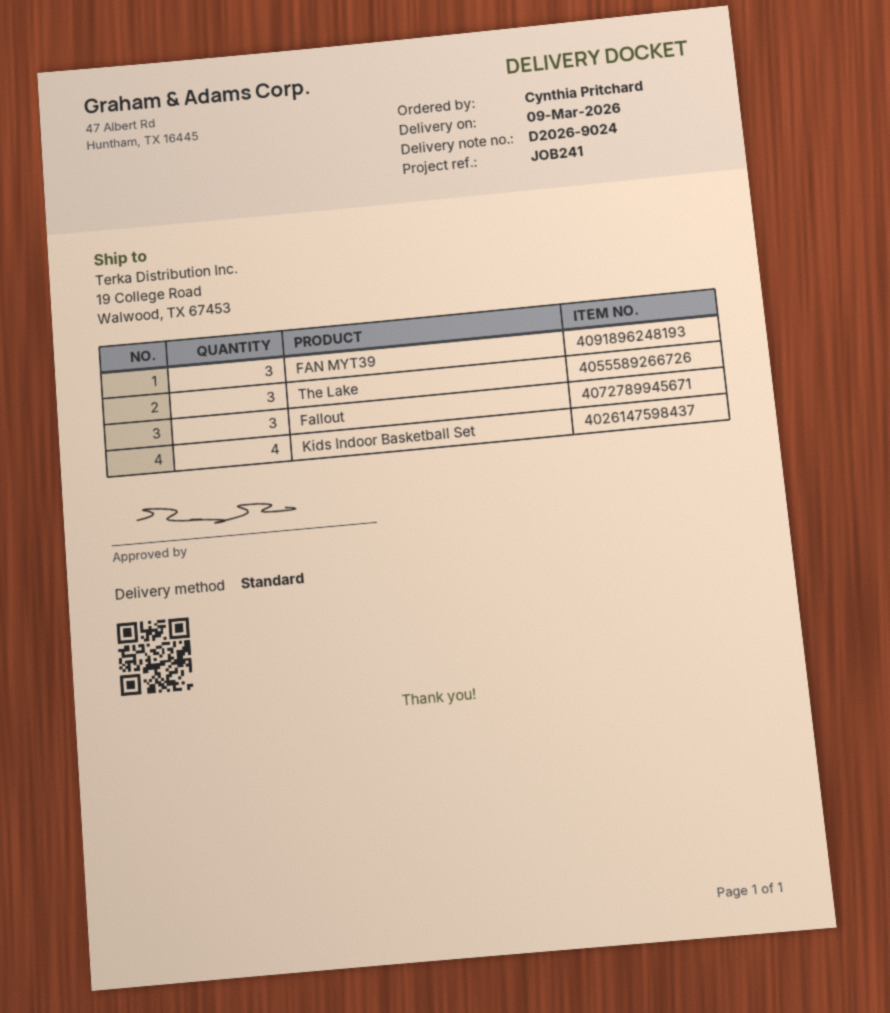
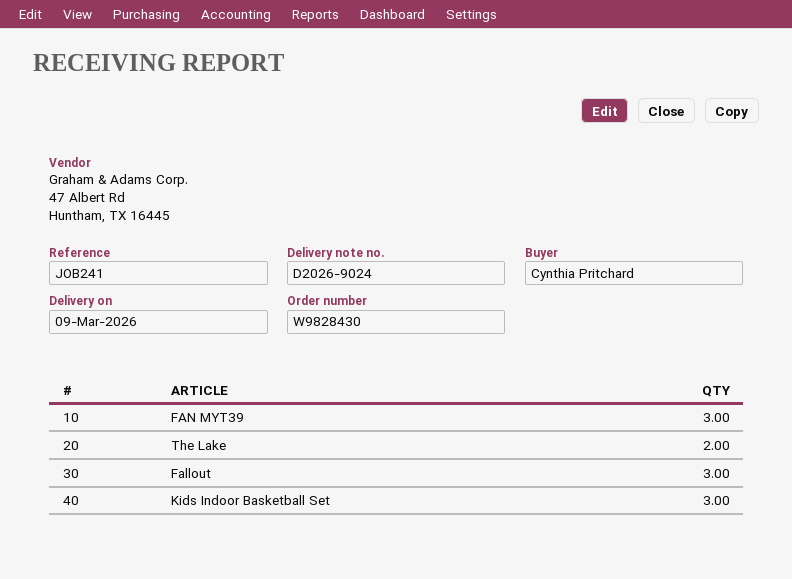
The Lake: 3 -> 2
Kids Indoor Basketball Set: 4 -> 3

